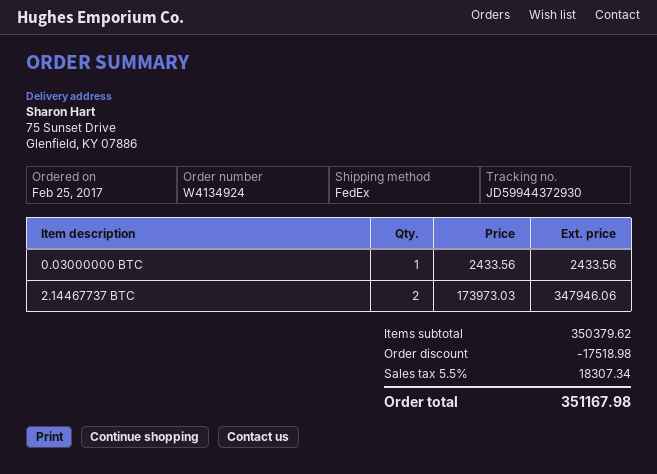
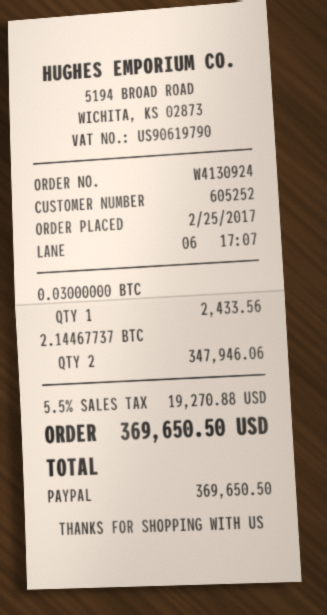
order number: W4134924 -> W4130924
discount: 17518.98 -> none
tax: 5.5% = 18307.34 -> 5.5% = 19270.88
total: 351167.98 -> 369650.50

